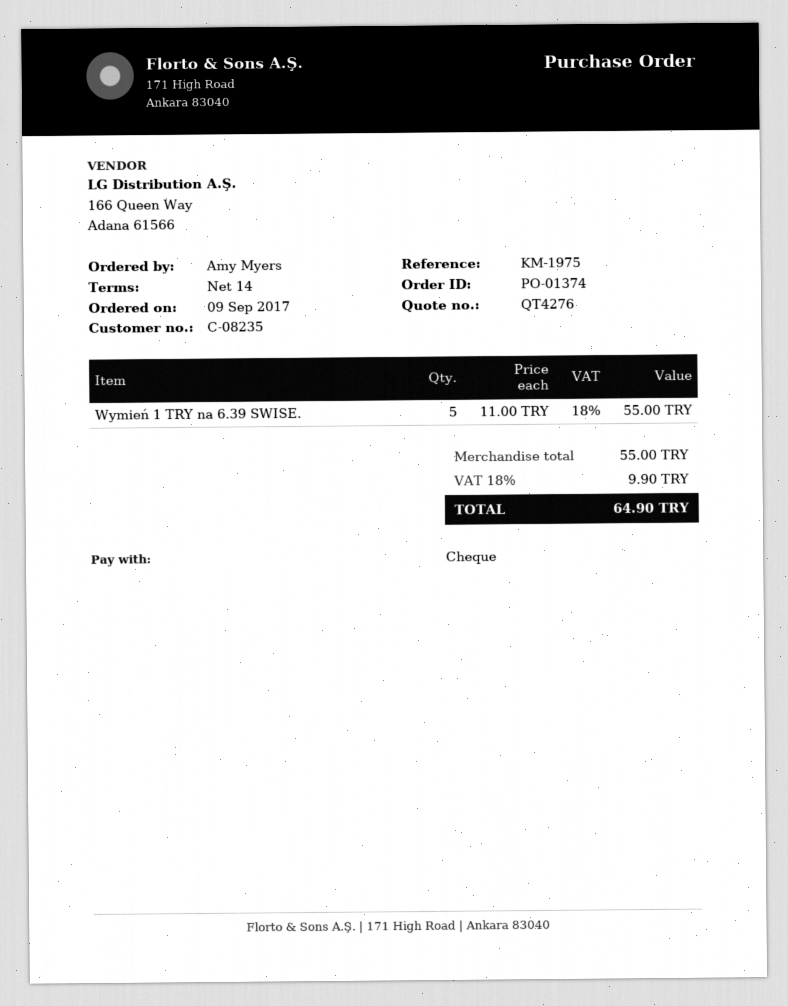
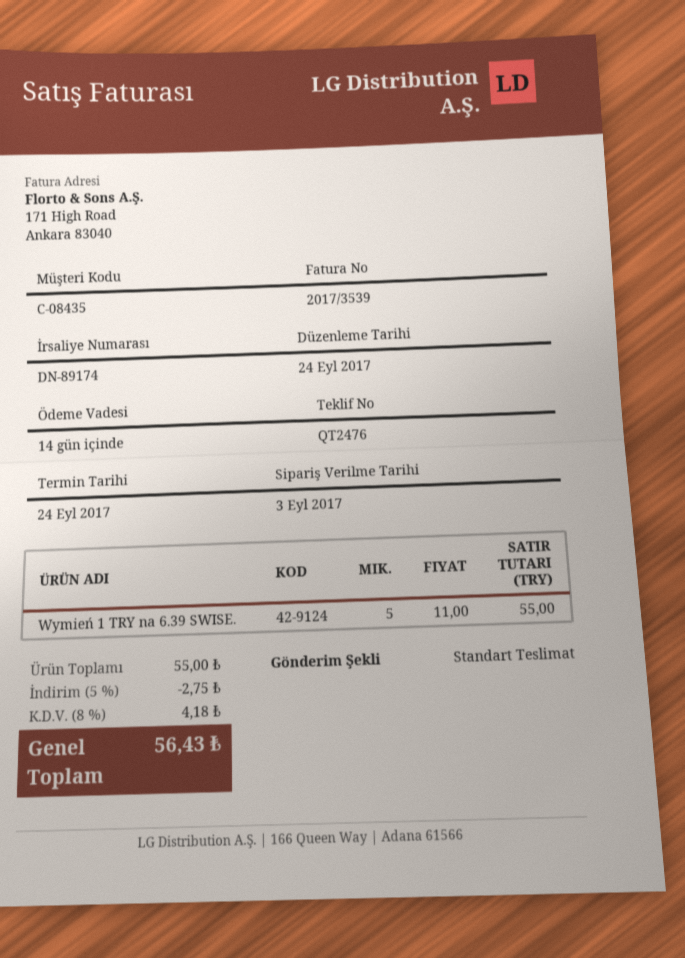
quote number: QT4276 -> QT2476
order date: 2017-09-09 -> 2017-09-03
customer number: C-08235 -> C-08435
discount: none -> 5% = 2.75
tax: 18% = 9.90 -> 8% = 4.18
total: 64.90 -> 56.43

